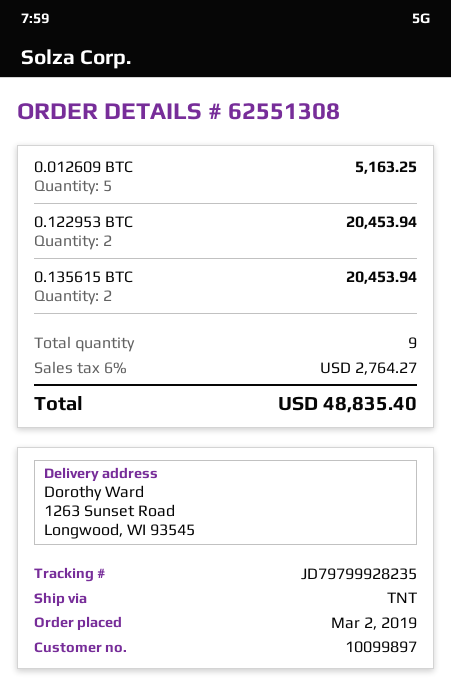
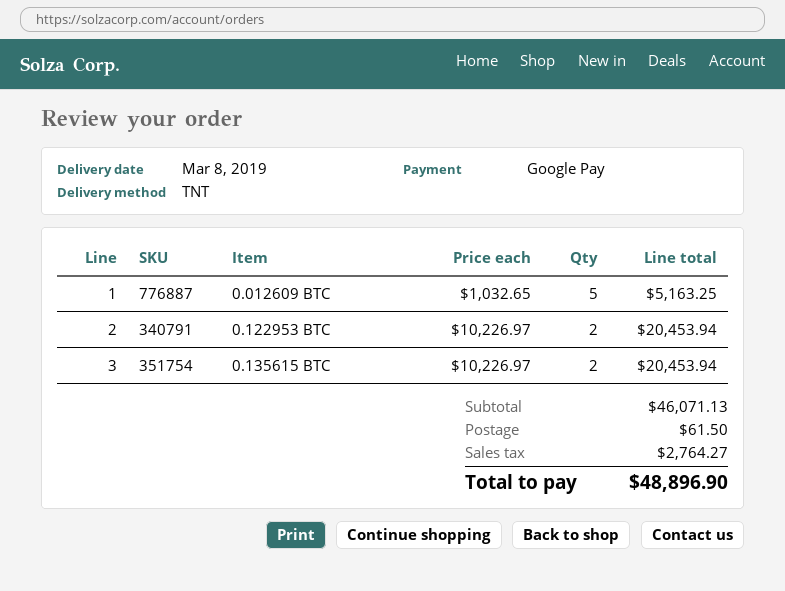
shipping: none -> 61.50
total: 48835.40 -> 48896.90

